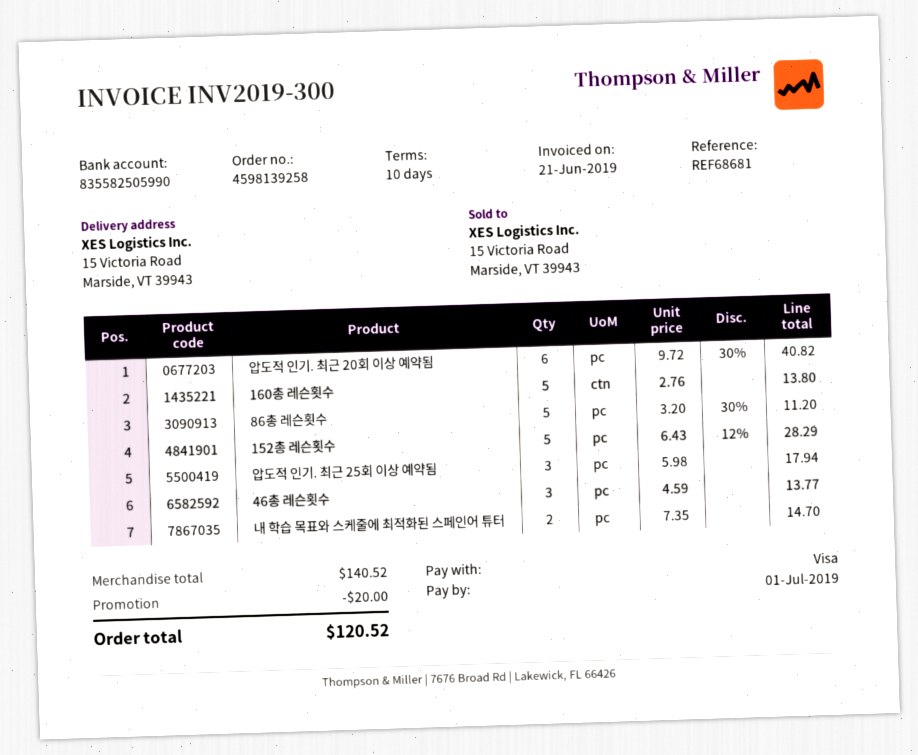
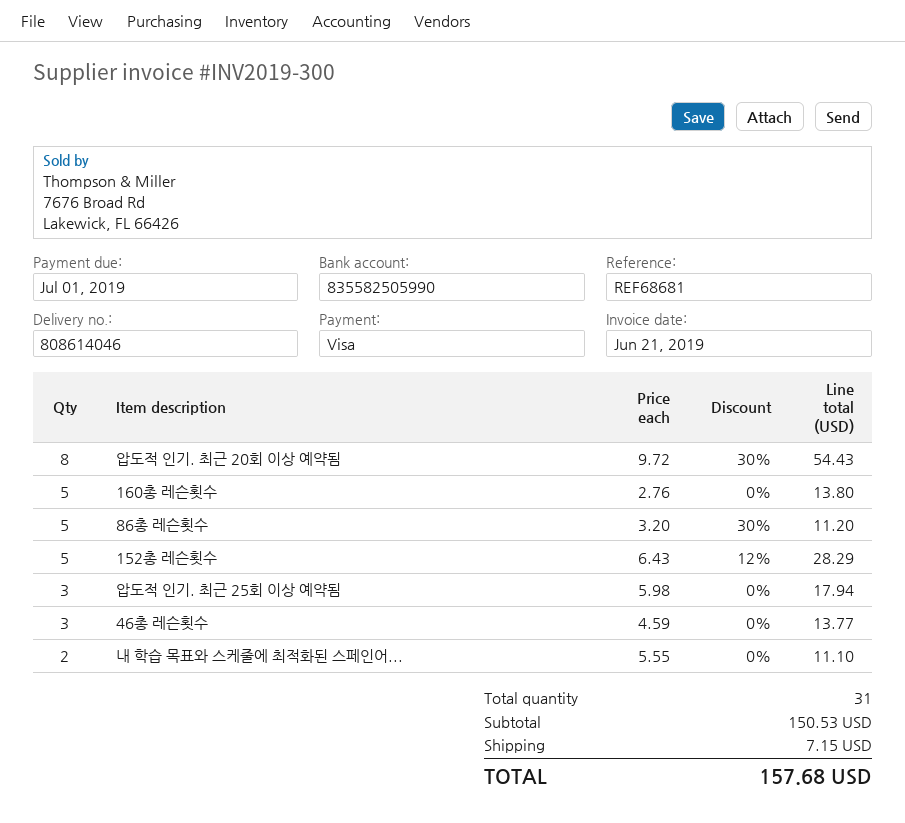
압도적 인기. 최근 20회 이상 예약됨: 6 x 9.72 - 30% = 40.82 -> 8 x 9.72 - 30% = 54.43
내 학습 목표와 스케줄에 최적화된 스페인어 튜터: 2 x 7.35 = 14.70 -> 2 x 5.55 = 11.10
subtotal: 140.52 -> 150.53
discount: 20.00 -> none
shipping: none -> 7.15
total: 120.52 -> 157.68

